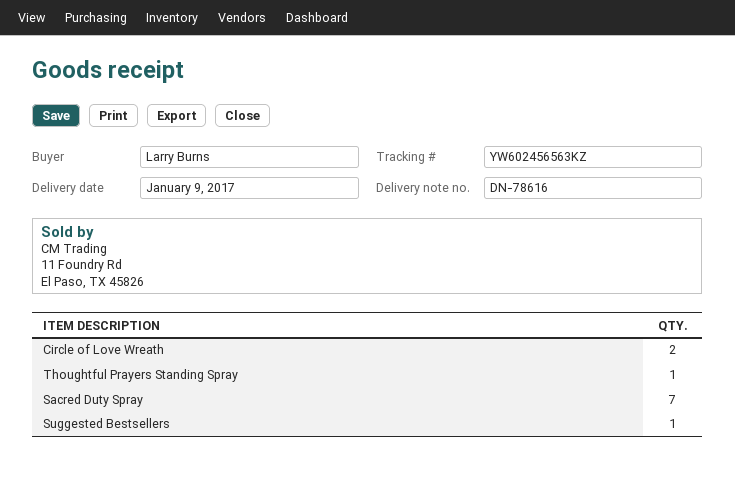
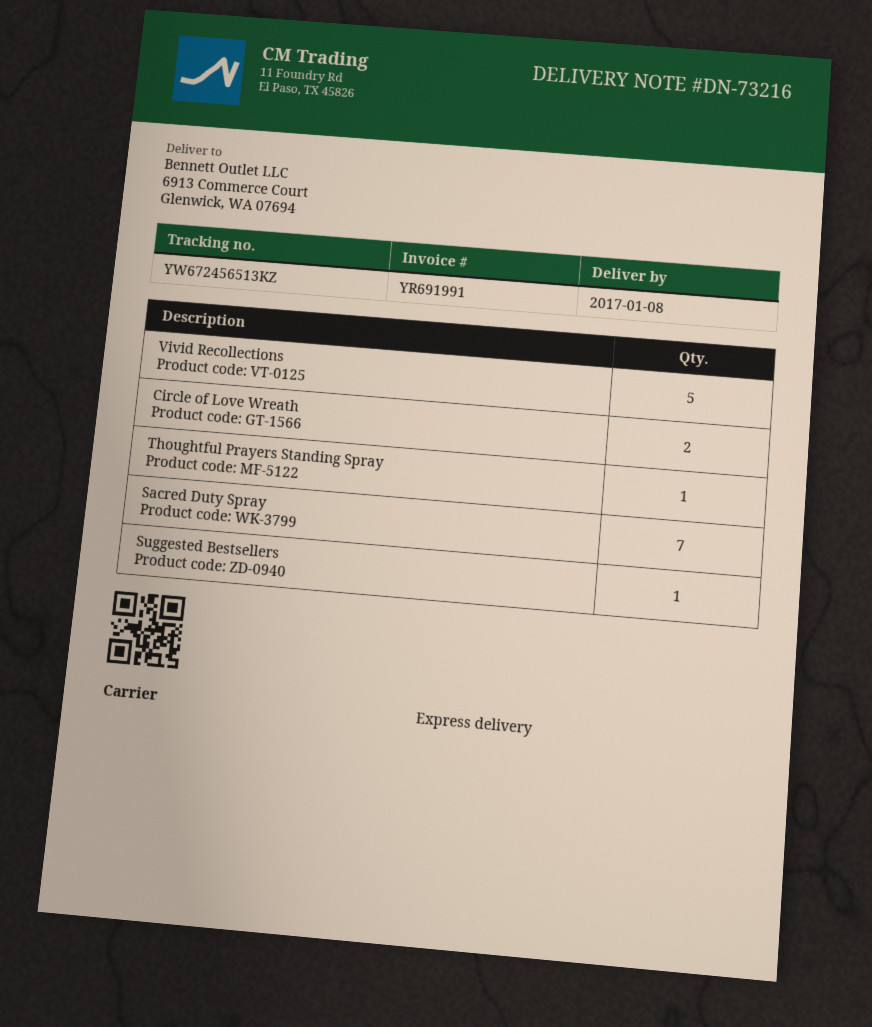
delivery note number: DN-78616 -> DN-73216
delivery date: 2017-01-09 -> 2017-01-08
tracking number: YW602456563KZ -> YW672456513KZ
Vivid Recollections: none -> 5

